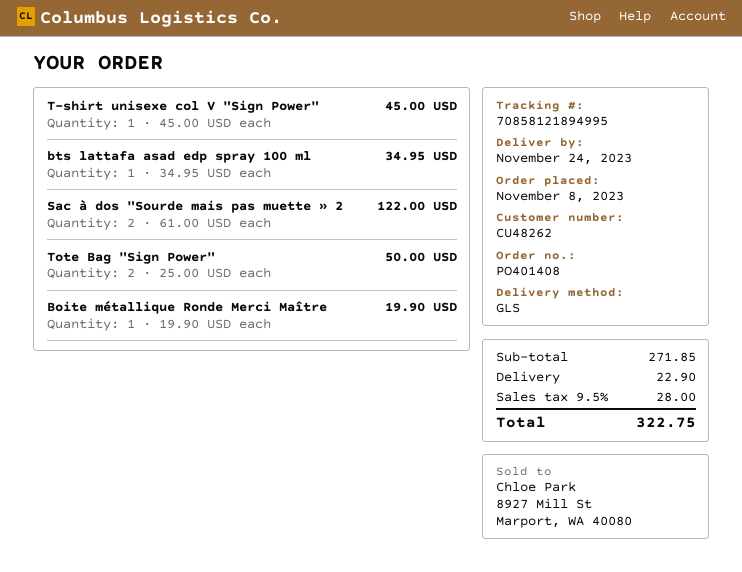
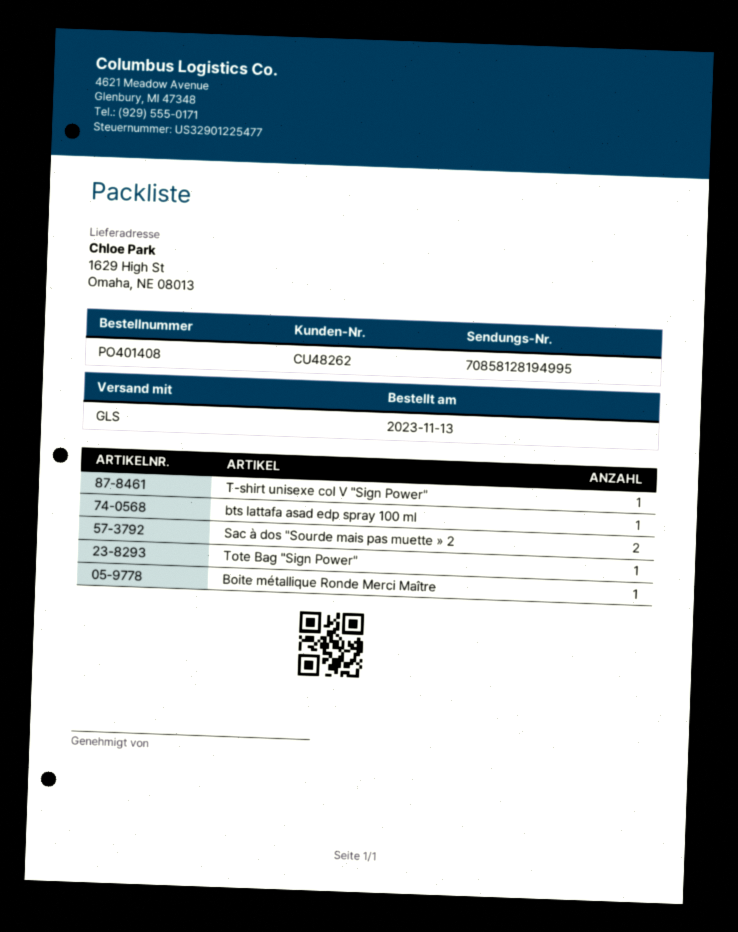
order date: 2023-11-08 -> 2023-11-13
tracking number: 70858121894995 -> 70858128194995
Tote Bag "Sign Power": 2 -> 1

